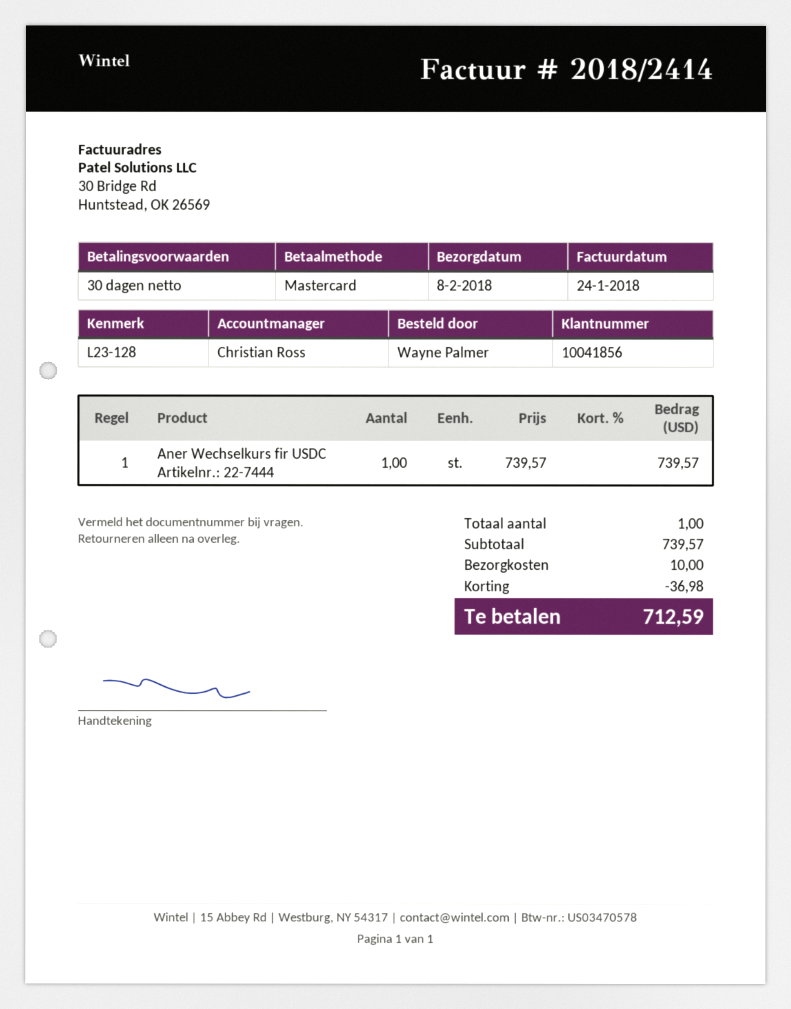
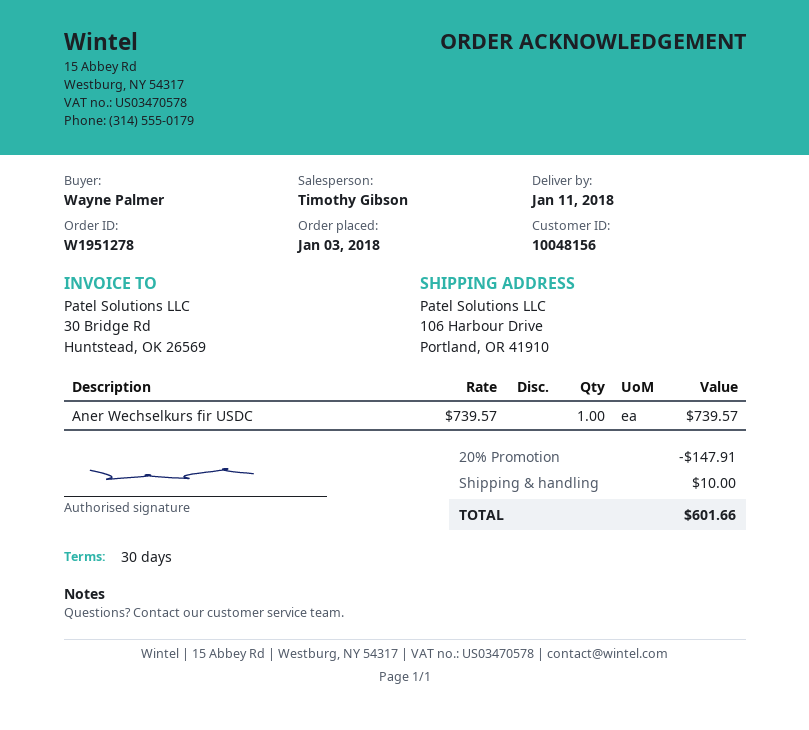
delivery date: 2018-02-08 -> 2018-01-11
customer number: 10041856 -> 10048156
sales rep: Christian Ross -> Timothy Gibson
discount: 36.98 -> 147.91
total: 712.59 -> 601.66

